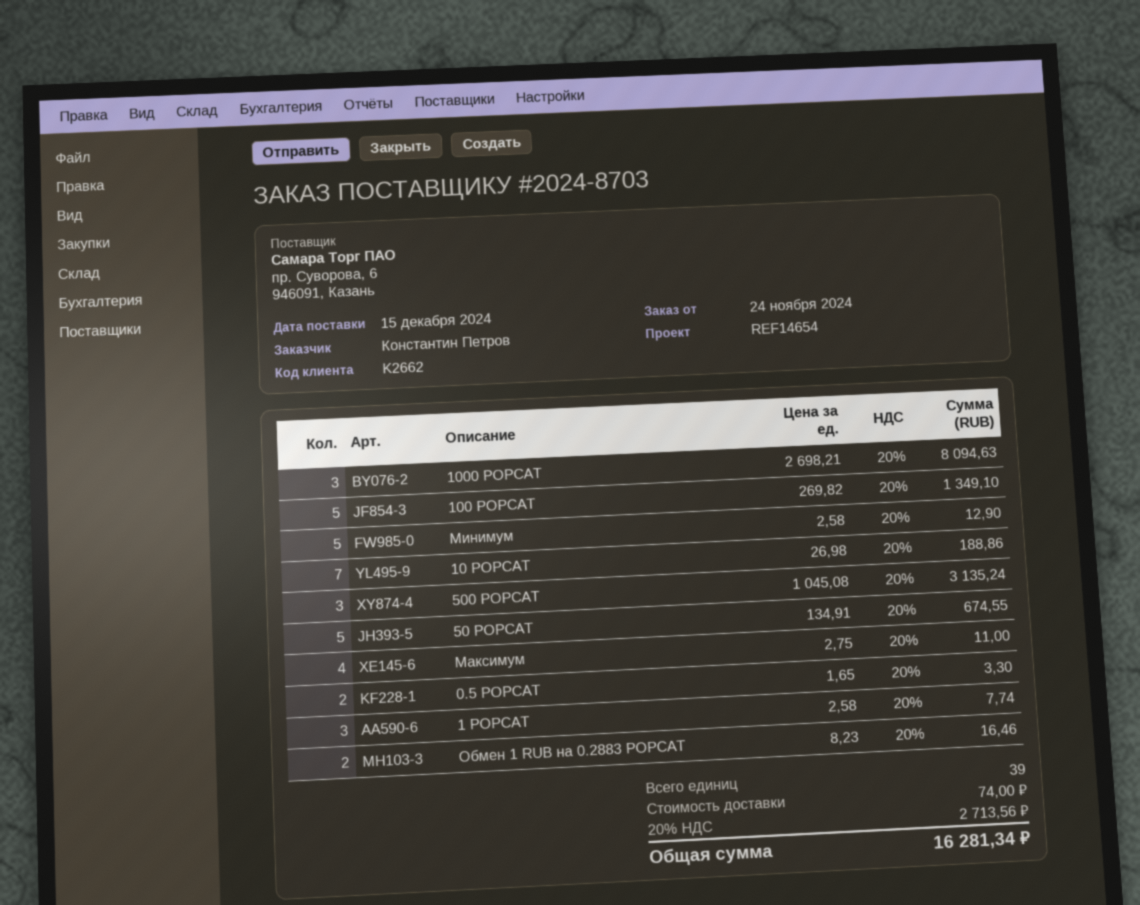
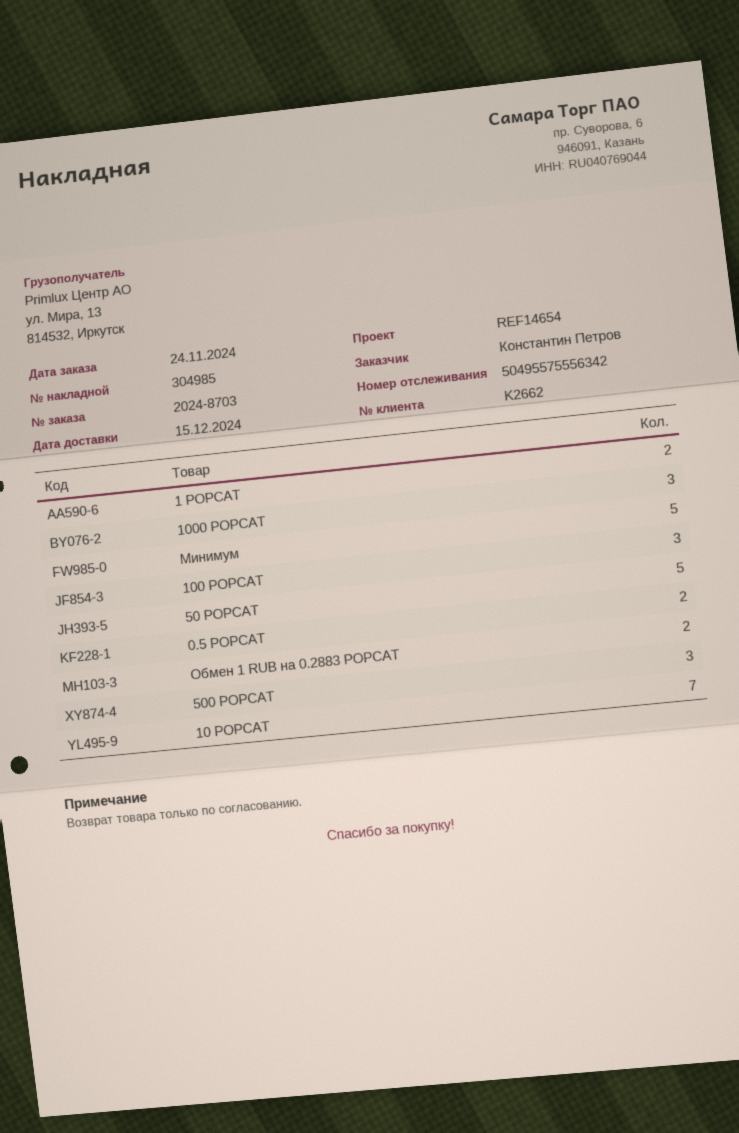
100 POPCAT: 5 -> 3
Максимум: 4 -> none
1 POPCAT: 3 -> 2

